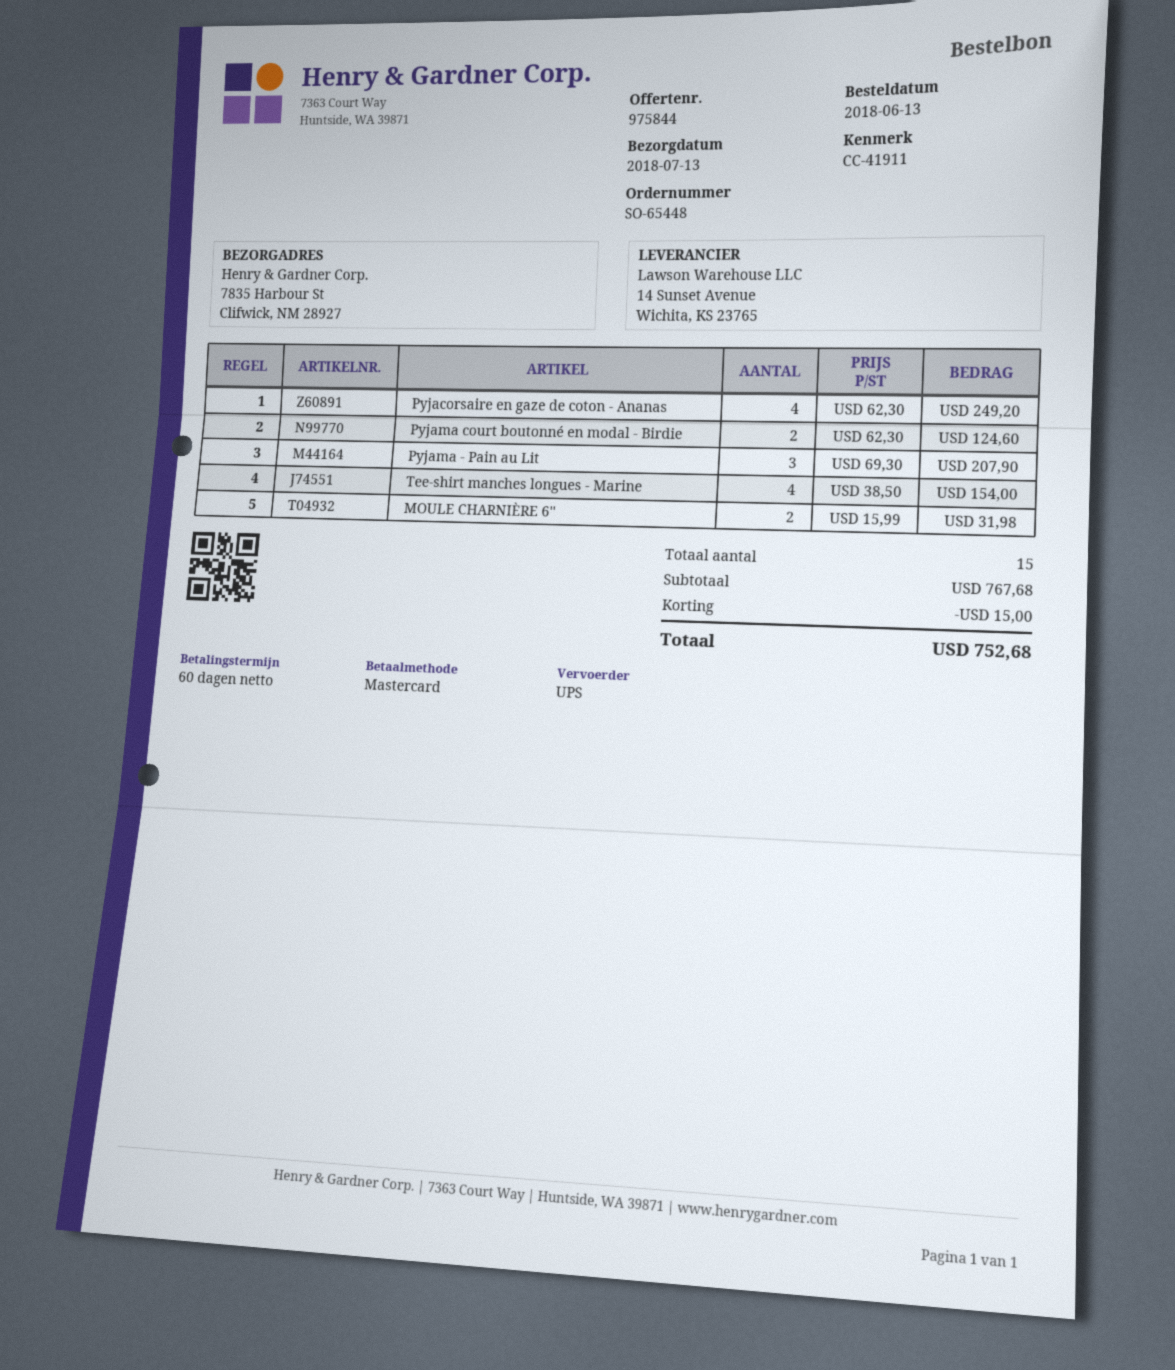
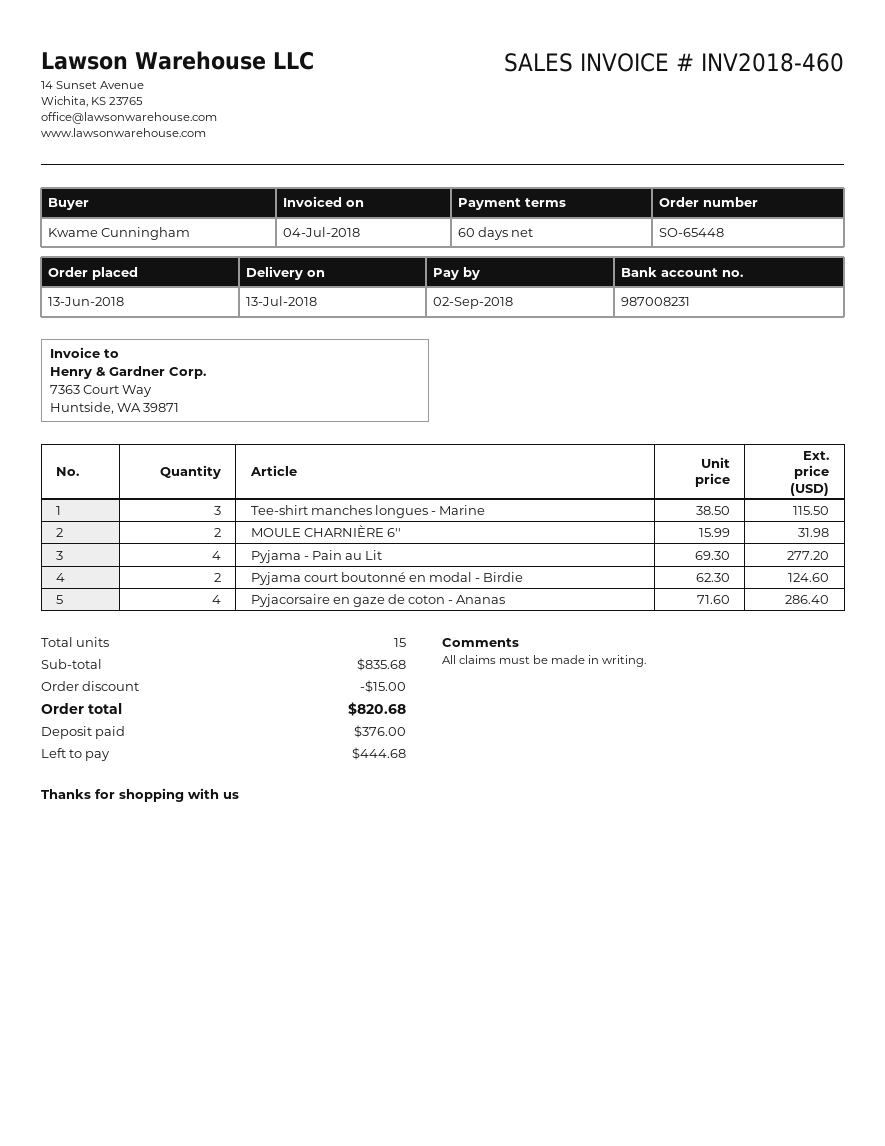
Pyjacorsaire en gaze de coton - Ananas: 4 x 62.30 = 249.20 -> 4 x 71.60 = 286.40
Pyjama - Pain au Lit: 3 x 69.30 = 207.90 -> 4 x 69.30 = 277.20
Tee-shirt manches longues - Marine: 4 x 38.50 = 154.00 -> 3 x 38.50 = 115.50
subtotal: 767.68 -> 835.68
total: 752.68 -> 820.68

